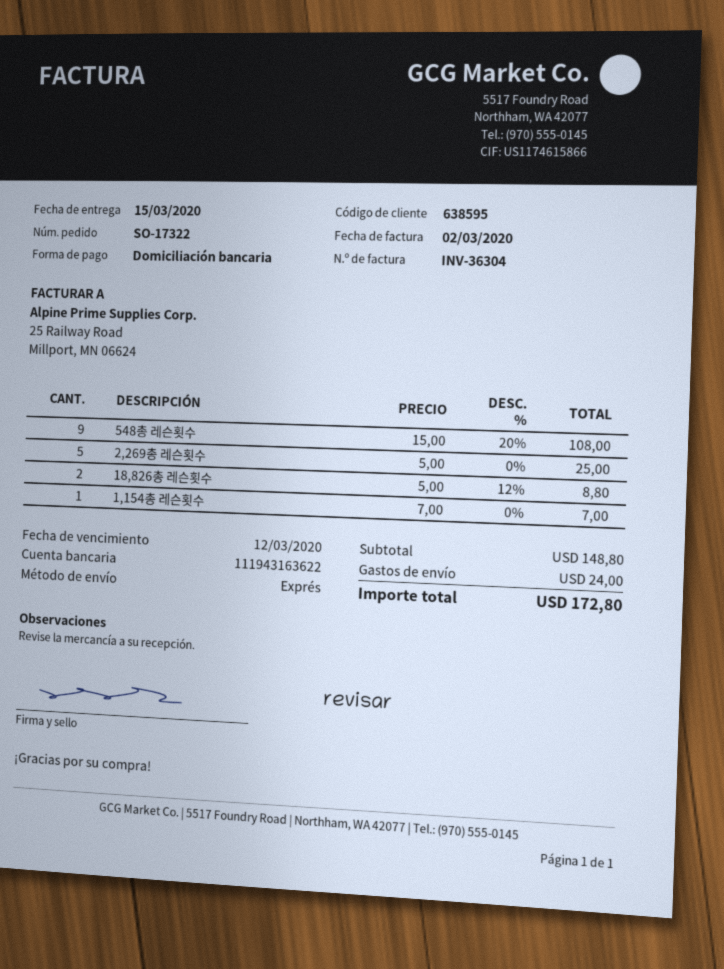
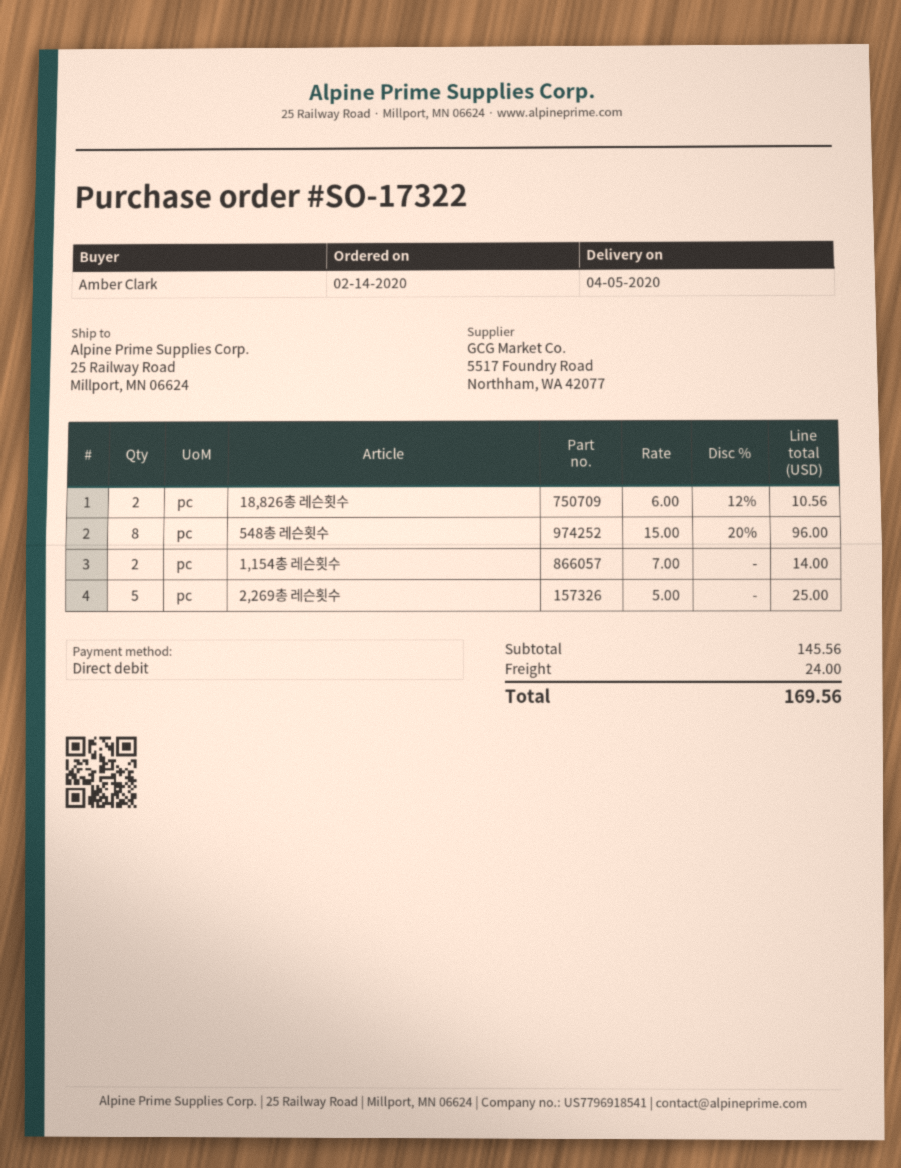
delivery date: 2020-03-15 -> 2020-04-05
548총 레슨횟수: 9 x 15.00 - 20% = 108.00 -> 8 x 15.00 - 20% = 96.00
18,826총 레슨횟수: 2 x 5.00 - 12% = 8.80 -> 2 x 6.00 - 12% = 10.56
1,154총 레슨횟수: 1 x 7.00 = 7.00 -> 2 x 7.00 = 14.00
subtotal: 148.80 -> 145.56
total: 172.80 -> 169.56

